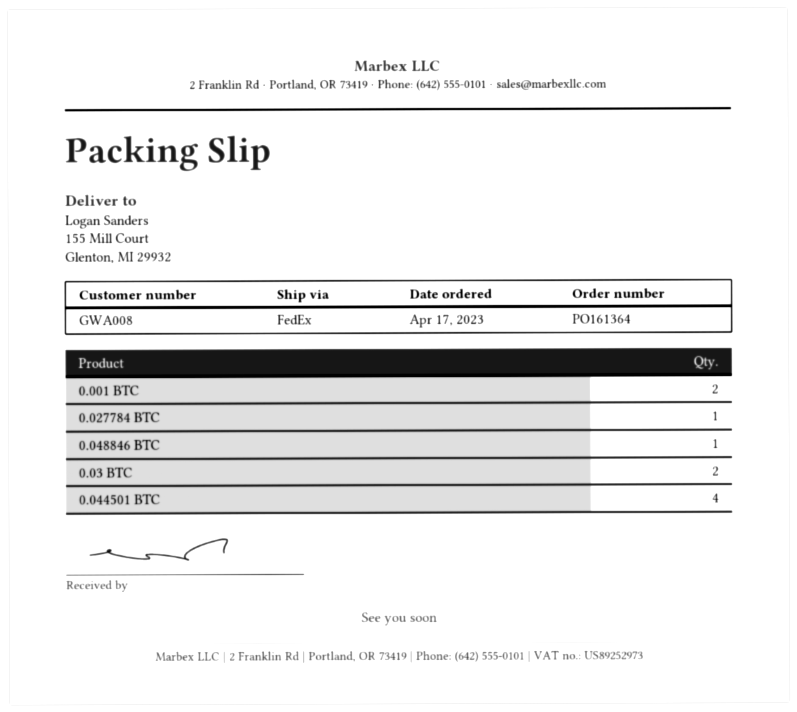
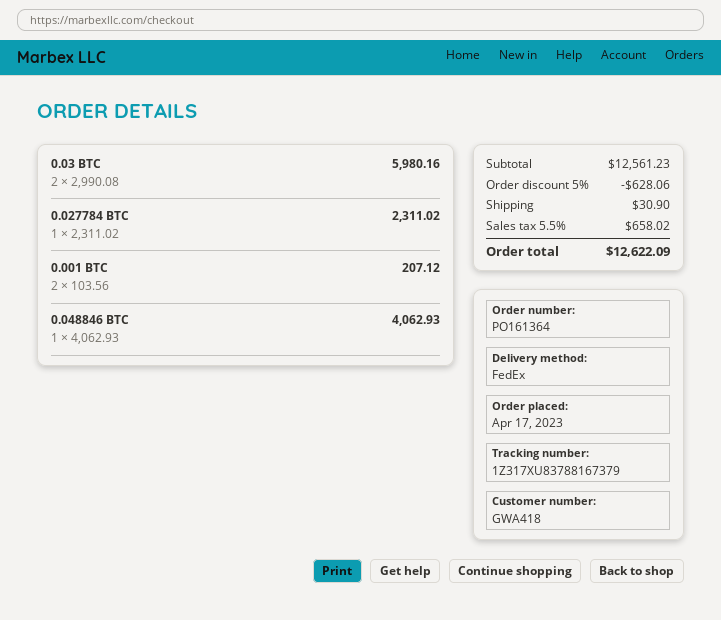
customer number: GWA008 -> GWA418
0.044501 BTC: 4 -> none

